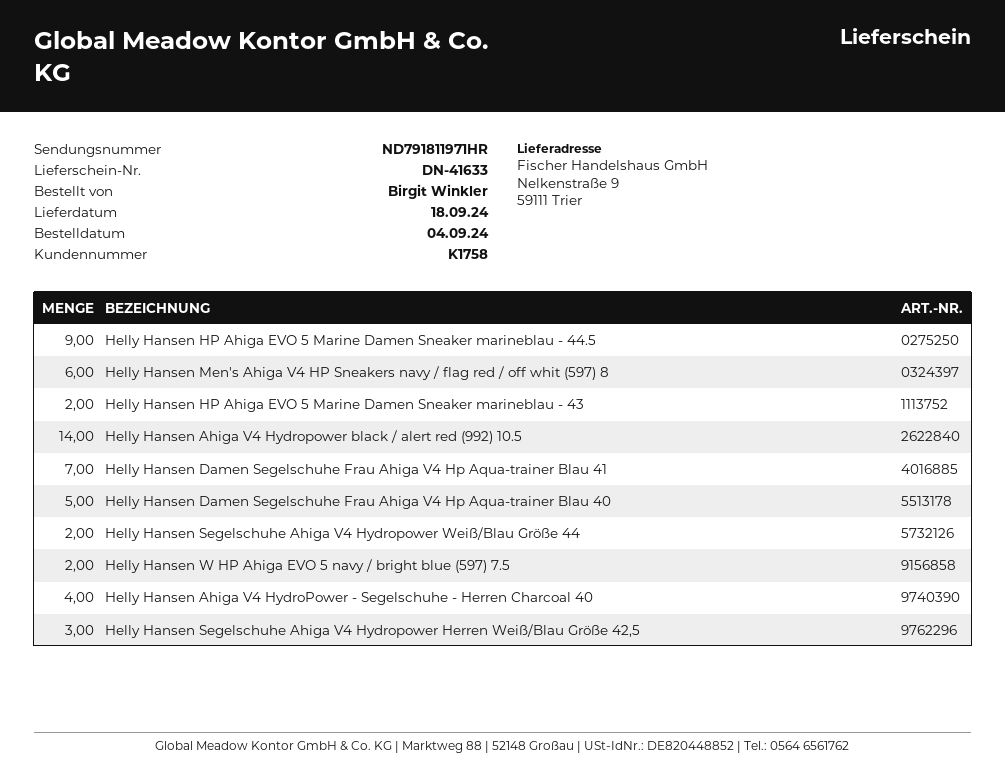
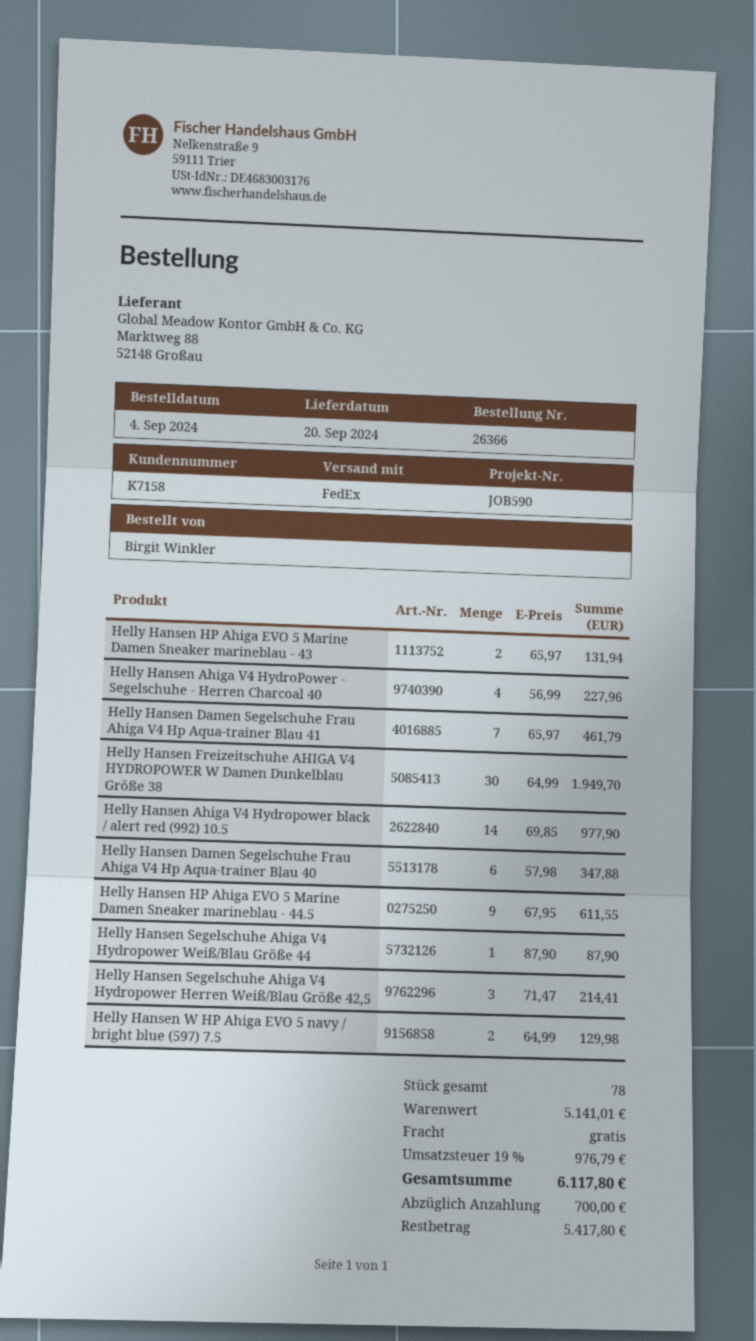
delivery date: 2024-09-18 -> 2024-09-20
customer number: K1758 -> K7158
Helly Hansen Men's Ahiga V4 HP Sneakers navy / flag red / off whit (597) 8: 6 -> none
Helly Hansen Damen Segelschuhe Frau Ahiga V4 Hp Aqua-trainer Blau 40: 5 -> 6
Helly Hansen Segelschuhe Ahiga V4 Hydropower Weiß/Blau Größe 44: 2 -> 1
Helly Hansen Freizeitschuhe AHIGA V4 HYDROPOWER W Damen Dunkelblau Größe 38: none -> 30

